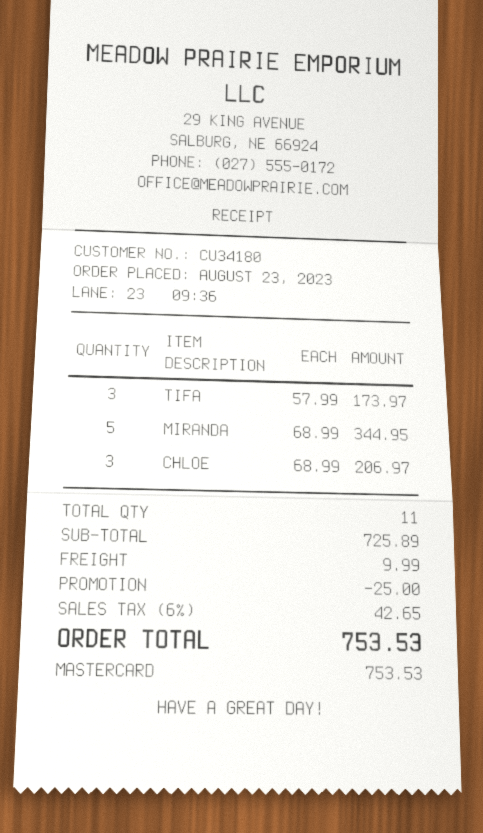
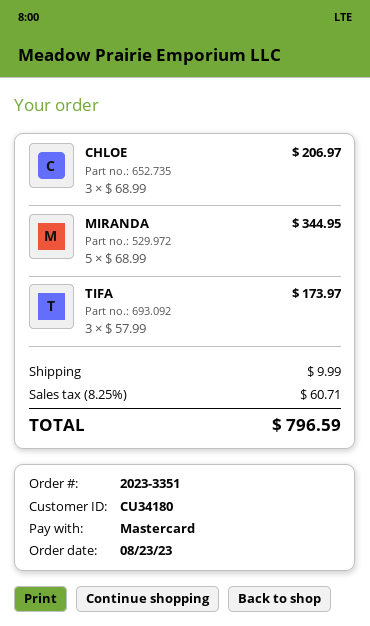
discount: 25.00 -> none
tax: 6% = 42.65 -> 8.25% = 60.71
total: 753.53 -> 796.59

